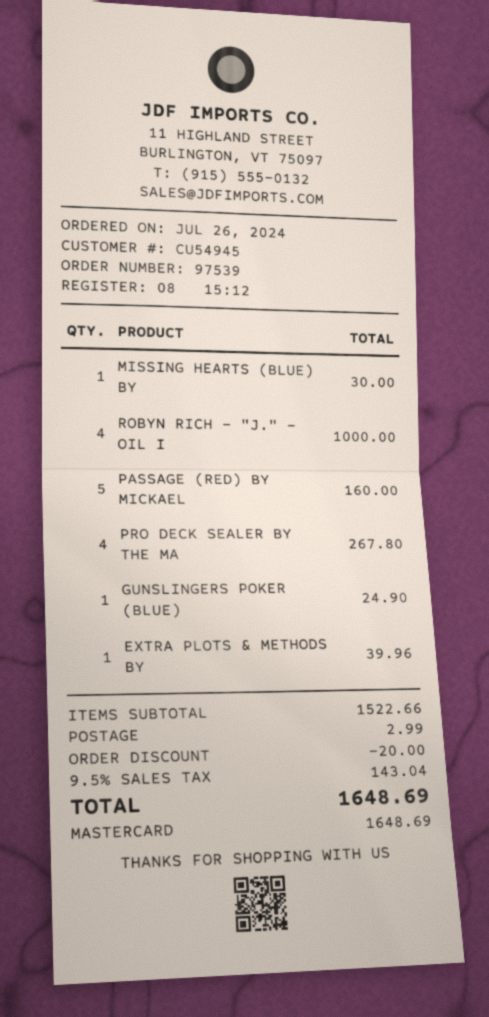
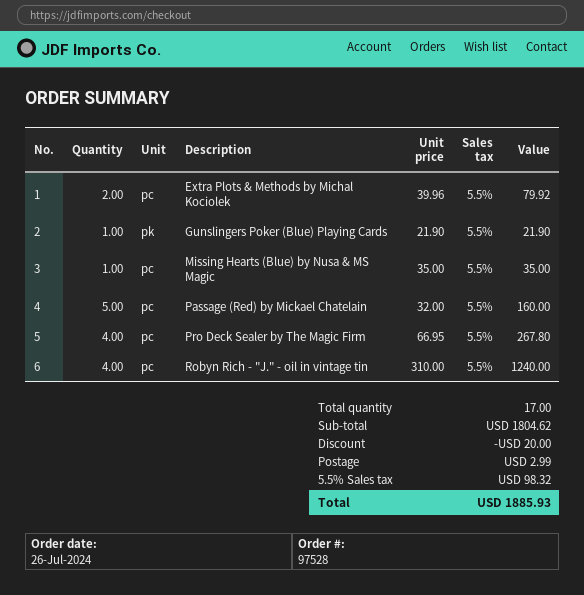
order number: 97539 -> 97528
MISSING HEARTS (BLUE) BY: 1 for 30.00 -> 1 for 35.00
ROBYN RICH - "J." - OIL I: 4 for 1000.00 -> 4 for 1240.00
GUNSLINGERS POKER (BLUE): 1 for 24.90 -> 1 for 21.90
EXTRA PLOTS & METHODS BY: 1 for 39.96 -> 2 for 79.92
subtotal: 1522.66 -> 1804.62
tax: 9.5% = 143.04 -> 5.5% = 98.32
total: 1648.69 -> 1885.93

